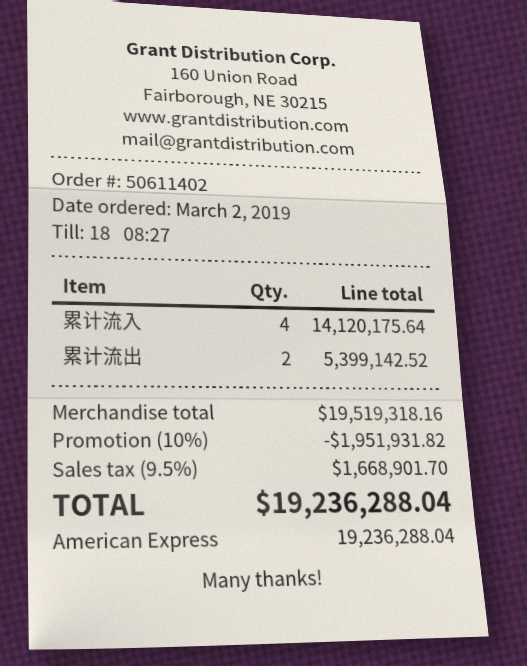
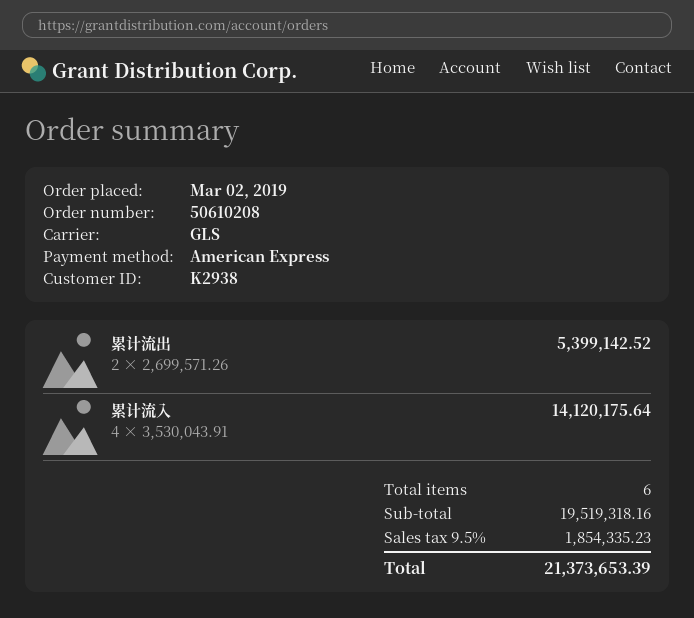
order number: 50611402 -> 50610208
discount: 10% = 1951931.82 -> none
tax: 9.5% = 1668901.70 -> 9.5% = 1854335.23
total: 19236288.04 -> 21373653.39

